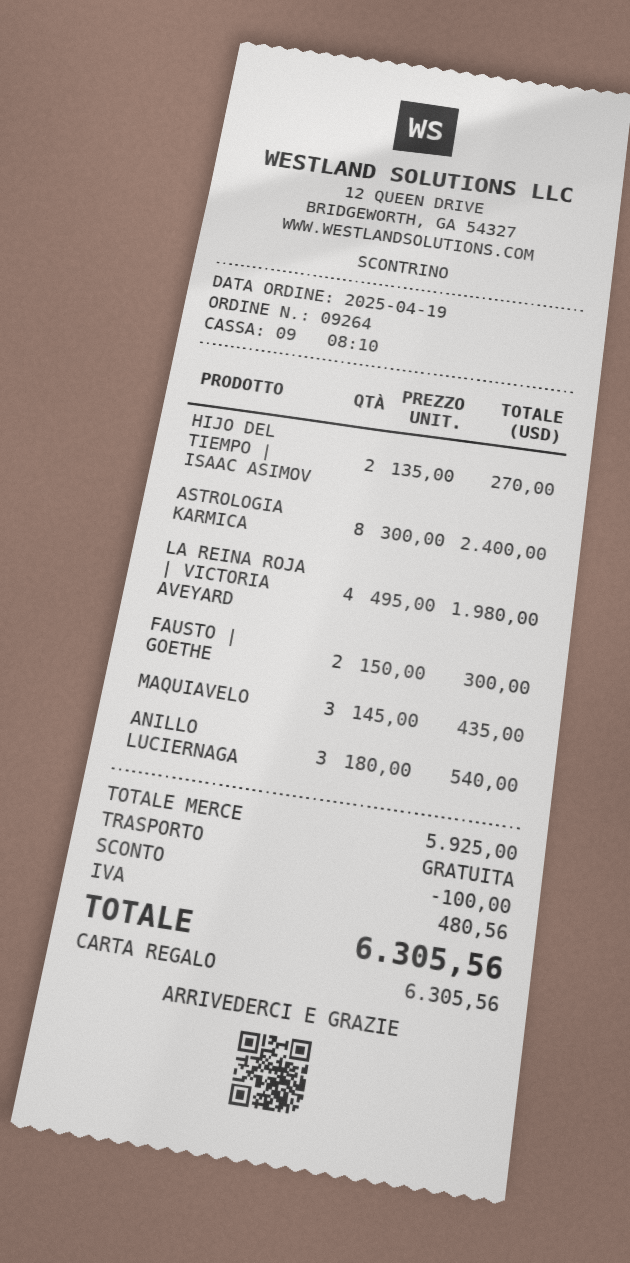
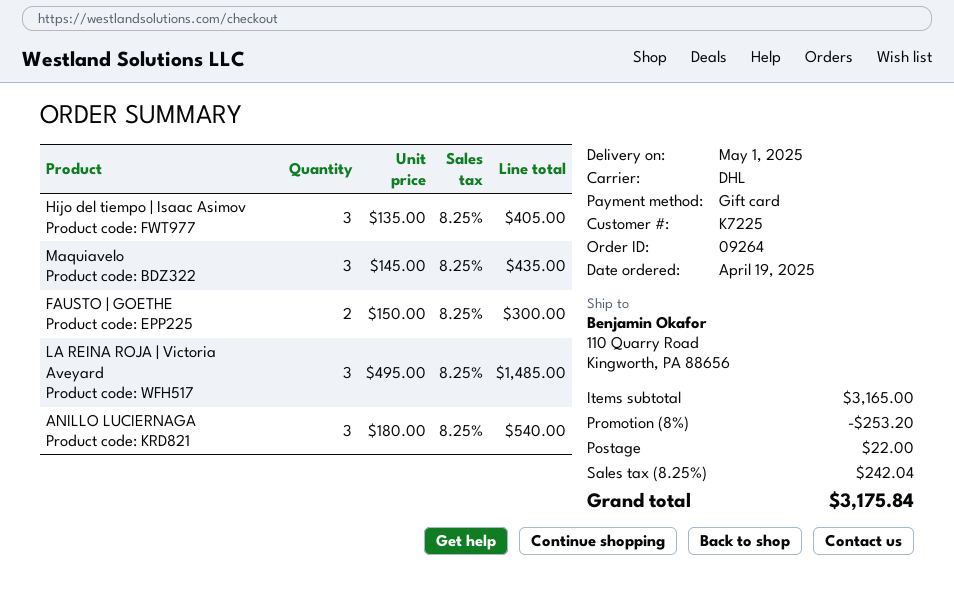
HIJO DEL TIEMPO | ISAAC ASIMOV: 2 x 135.00 = 270.00 -> 3 x 135.00 = 405.00
ASTROLOGIA KARMICA: 8 x 300.00 = 2400.00 -> none
LA REINA ROJA | VICTORIA AVEYARD: 4 x 495.00 = 1980.00 -> 3 x 495.00 = 1485.00
subtotal: 5925.00 -> 3165.00
discount: 100.00 -> 253.20
shipping: 0.00 -> 22.00
tax: 480.56 -> 242.04
total: 6305.56 -> 3175.84

